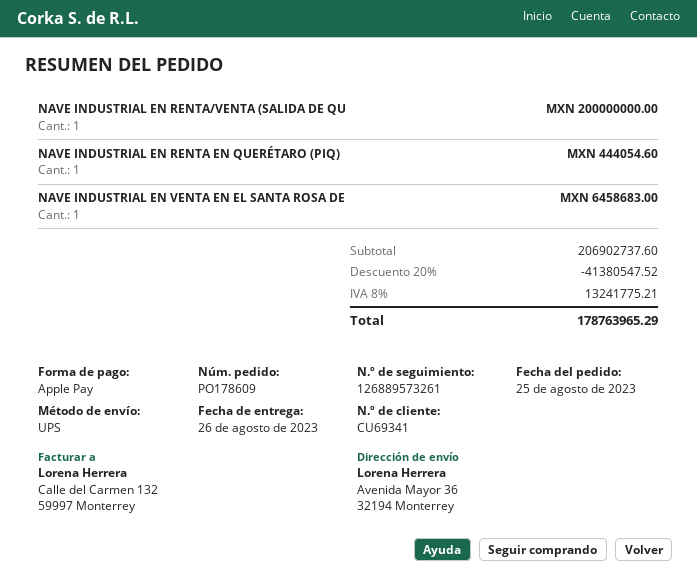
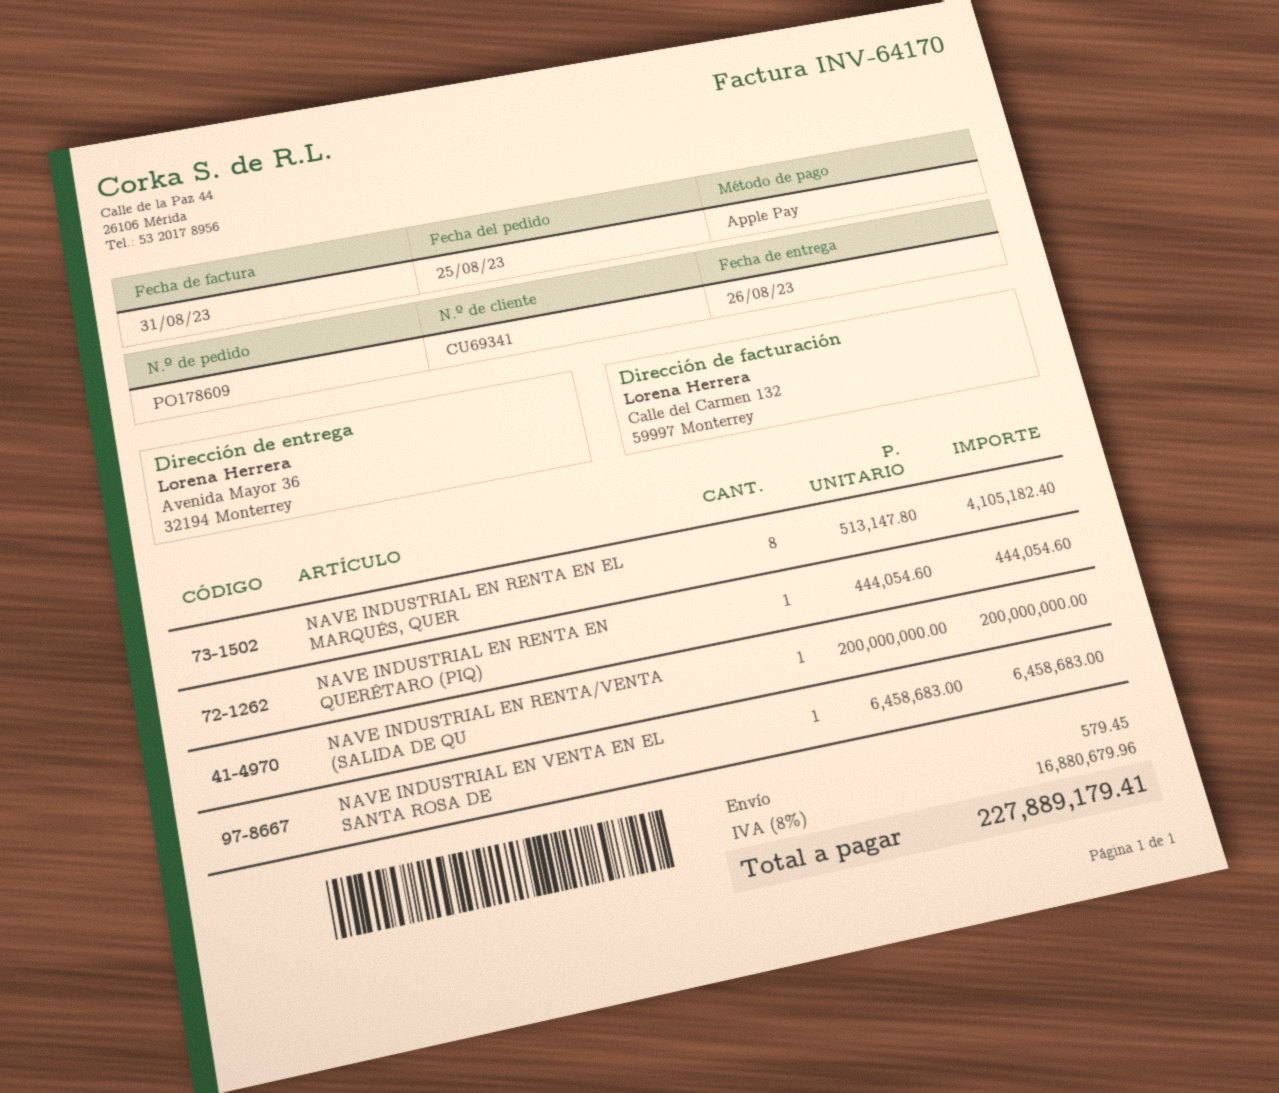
NAVE INDUSTRIAL EN RENTA EN EL MARQUÉS, QUER: none -> 8 for 4105182.40
discount: 20% = 41380547.52 -> none
shipping: none -> 579.45
tax: 8% = 13241775.21 -> 8% = 16880679.96
total: 178763965.29 -> 227889179.41

